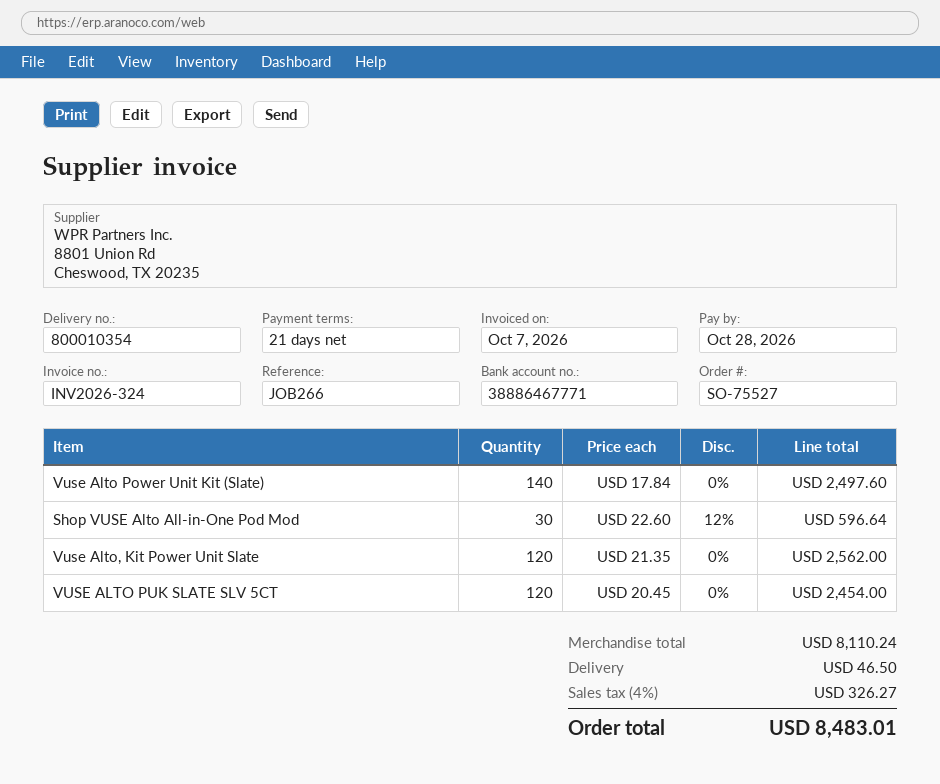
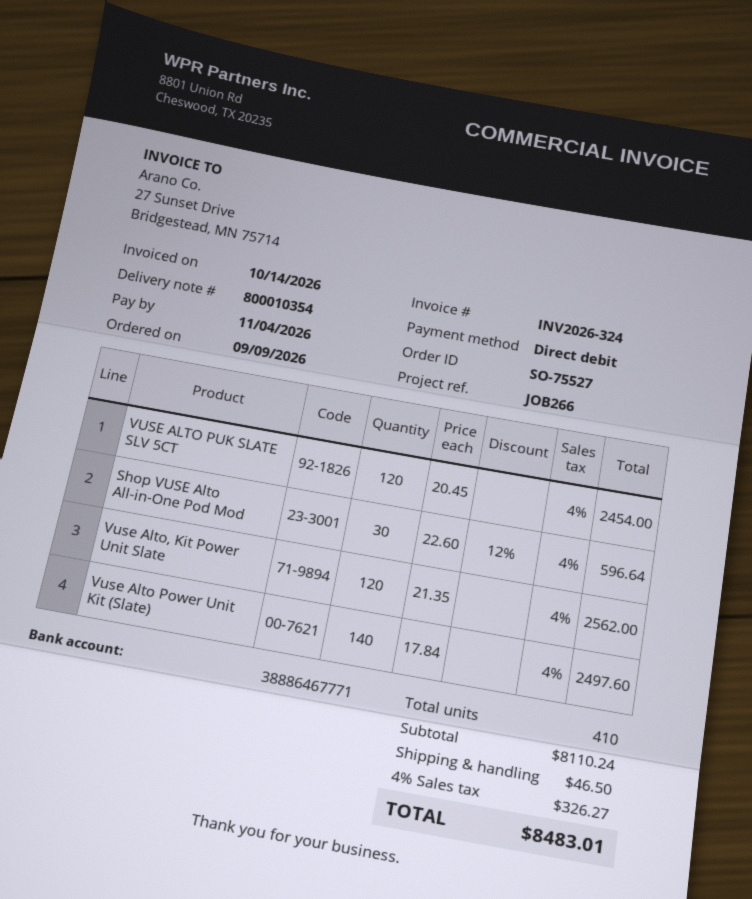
invoice date: 2026-10-07 -> 2026-10-14
due date: 2026-10-28 -> 2026-11-04

